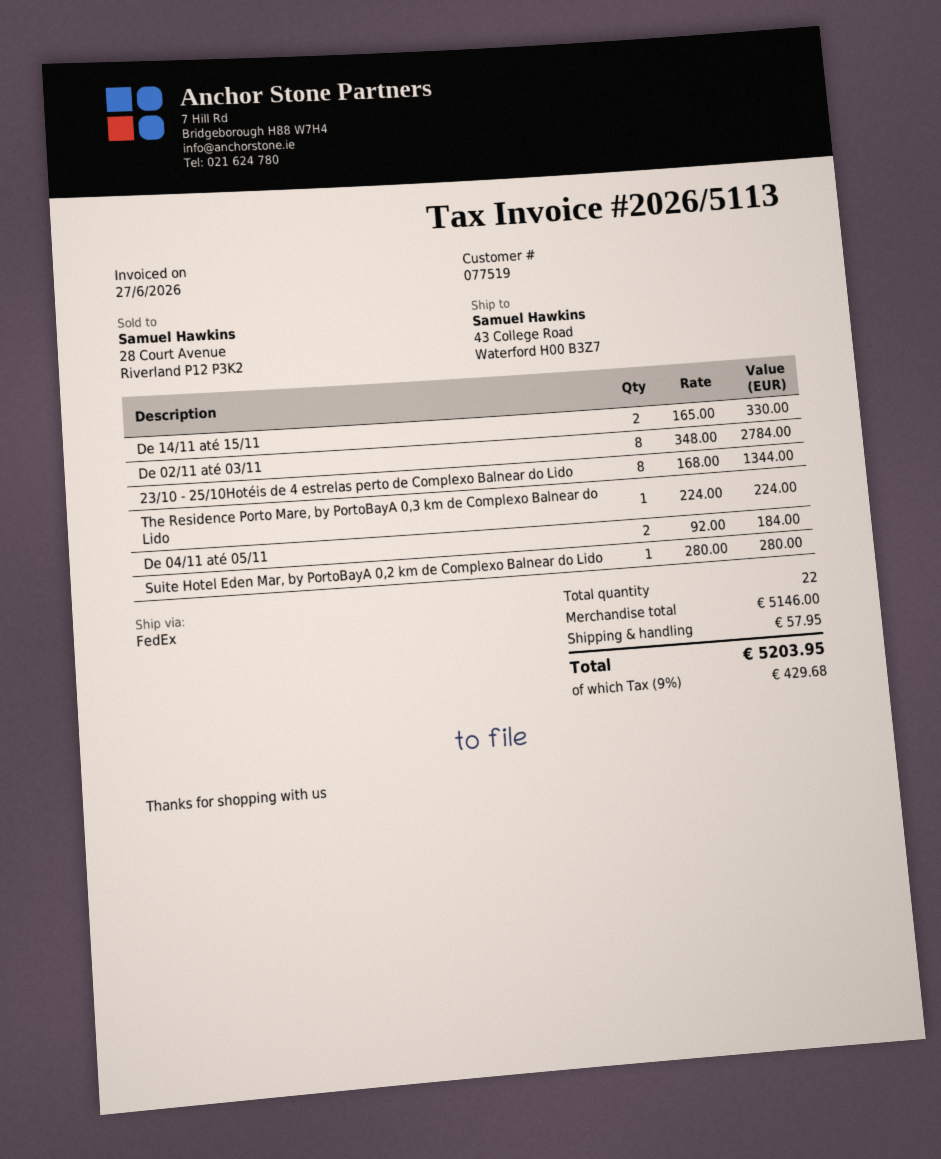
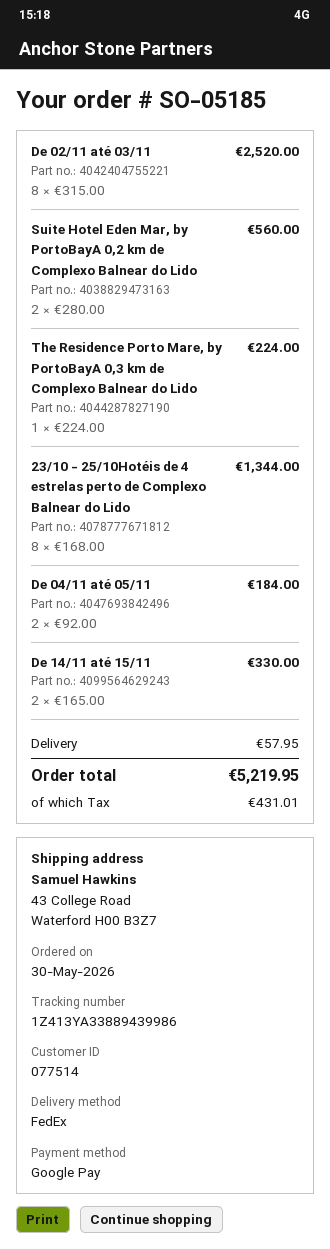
customer number: 077519 -> 077514
De 02/11 até 03/11: 8 x 348.00 = 2784.00 -> 8 x 315.00 = 2520.00
Suite Hotel Eden Mar, by PortoBayA 0,2 km de Complexo Balnear do Lido: 1 x 280.00 = 280.00 -> 2 x 280.00 = 560.00
tax: 429.68 -> 431.01
total: 5203.95 -> 5219.95

